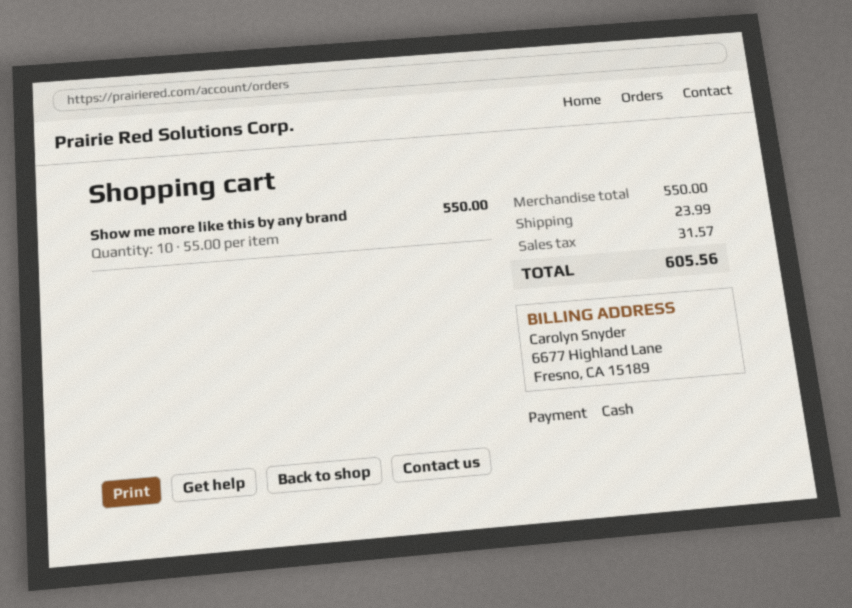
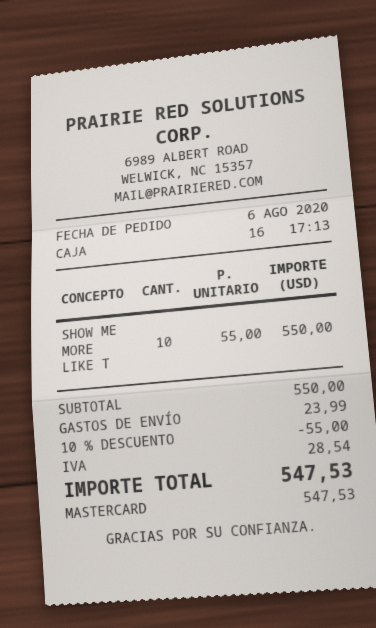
payment method: cash -> Mastercard
discount: none -> 10% = 55.00
tax: 31.57 -> 28.54
total: 605.56 -> 547.53

